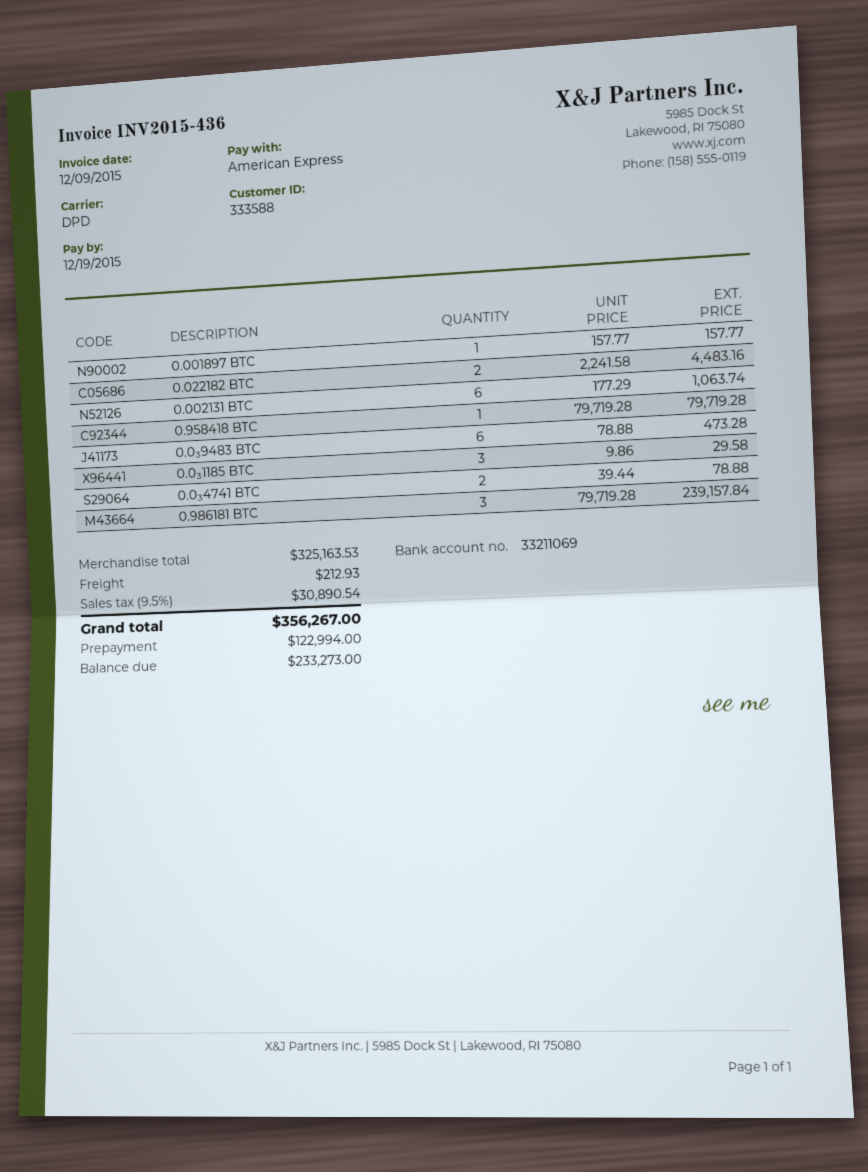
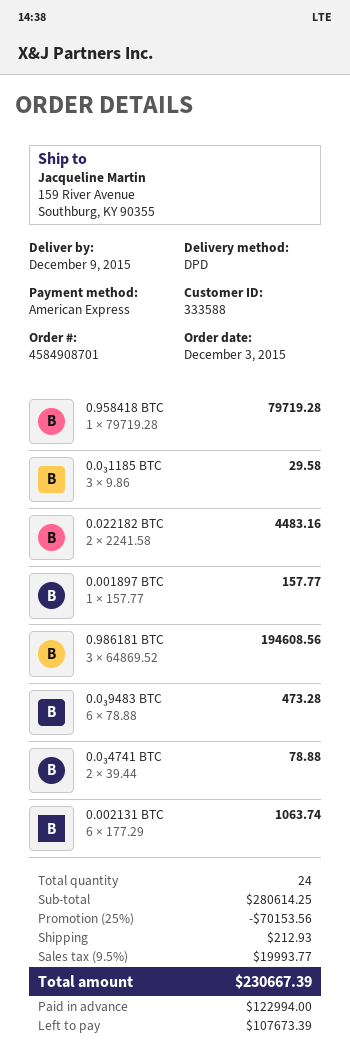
0.986181 BTC: 3 x 79719.28 = 239157.84 -> 3 x 64869.52 = 194608.56
subtotal: 325163.53 -> 280614.25
discount: none -> 25% = 70153.56
tax: 9.5% = 30890.54 -> 9.5% = 19993.77
total: 356267.00 -> 230667.39
balance: 233273.00 -> 107673.39

